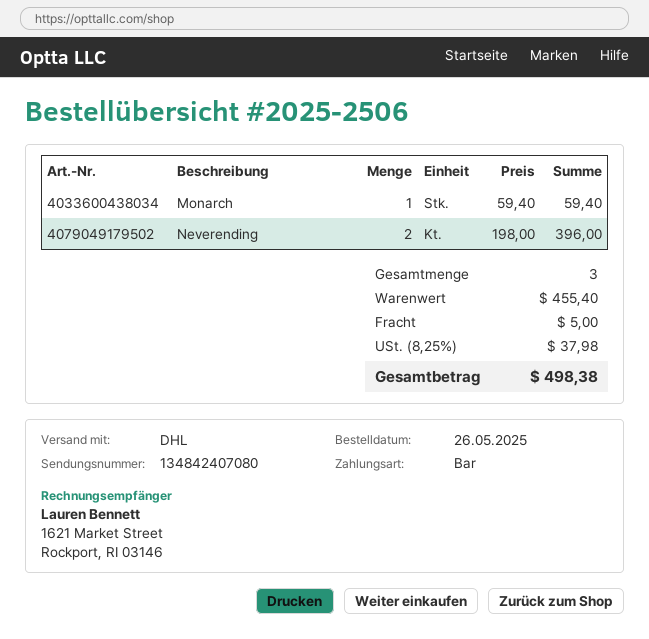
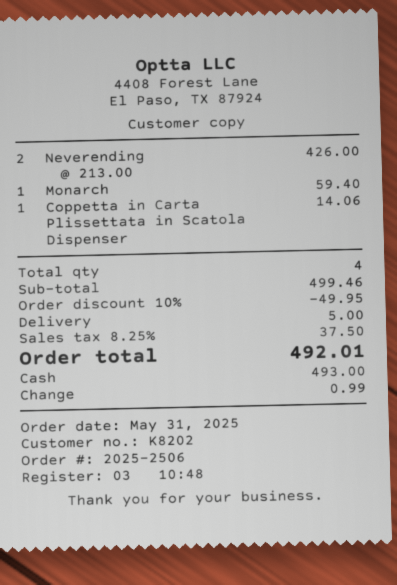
order date: 2025-05-26 -> 2025-05-31
Neverending: 2 x 198.00 = 396.00 -> 2 x 213.00 = 426.00
Coppetta in Carta Plissettata in Scatola Dispenser: none -> 1 x 14.06 = 14.06
total quantity: 3 -> 4
subtotal: 455.40 -> 499.46
discount: none -> 10% = 49.95
tax: 8.25% = 37.98 -> 8.25% = 37.50
total: 498.38 -> 492.01

